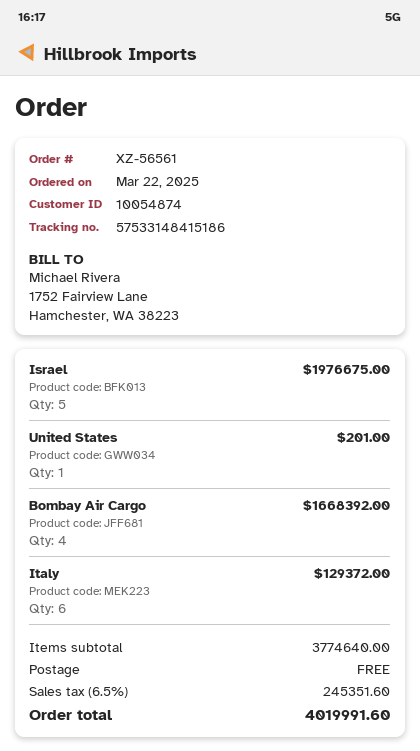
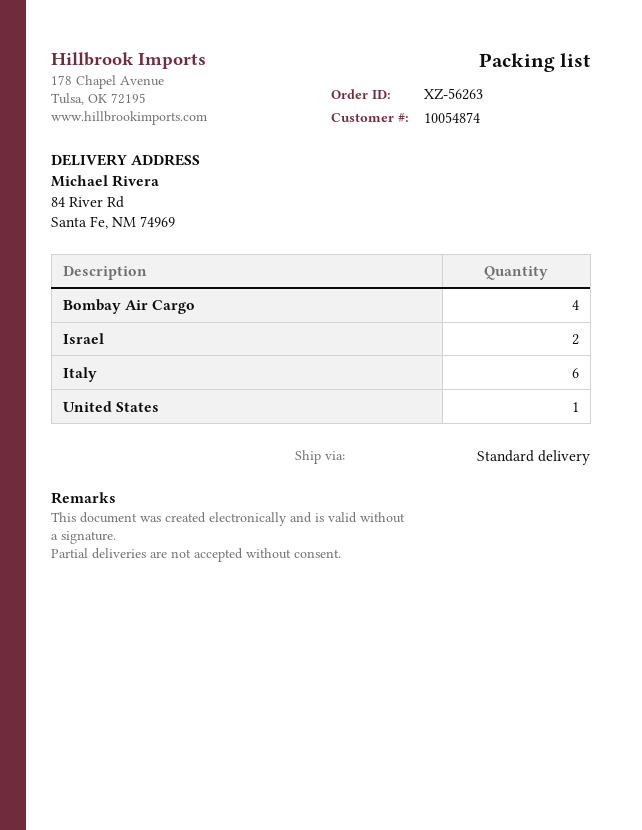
order number: XZ-56561 -> XZ-56263
Israel: 5 -> 2

